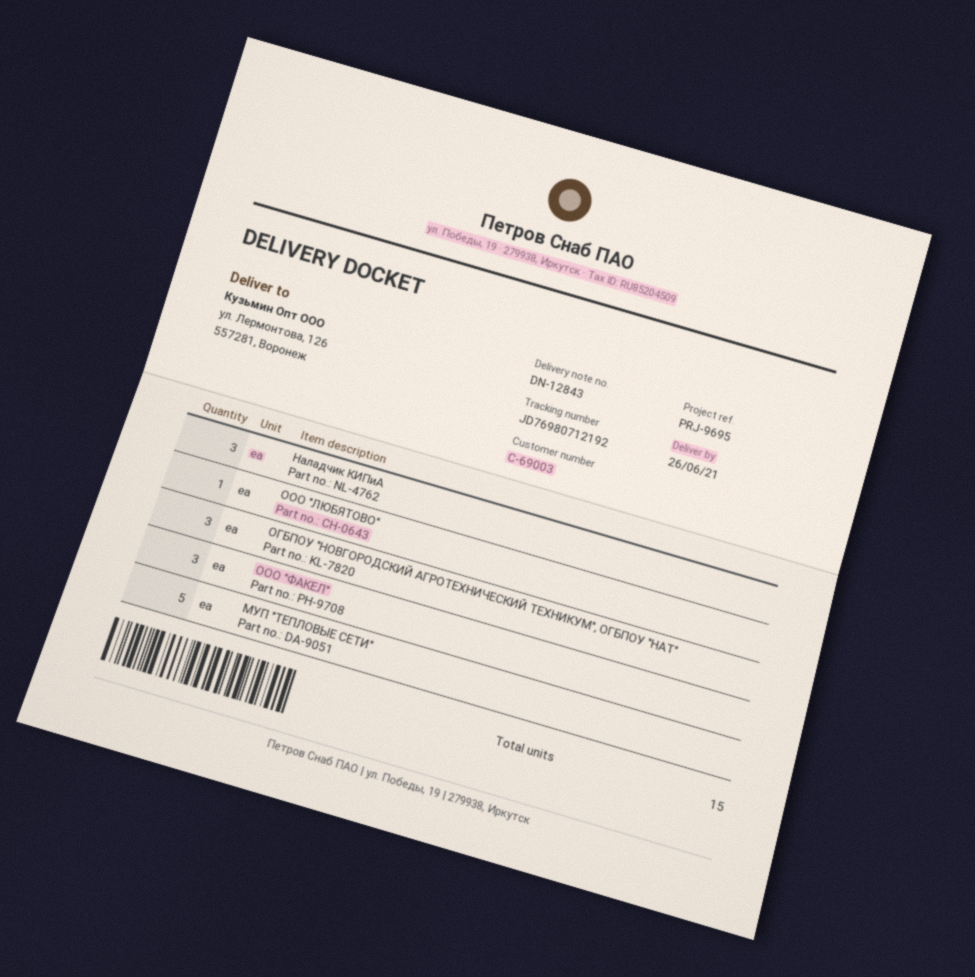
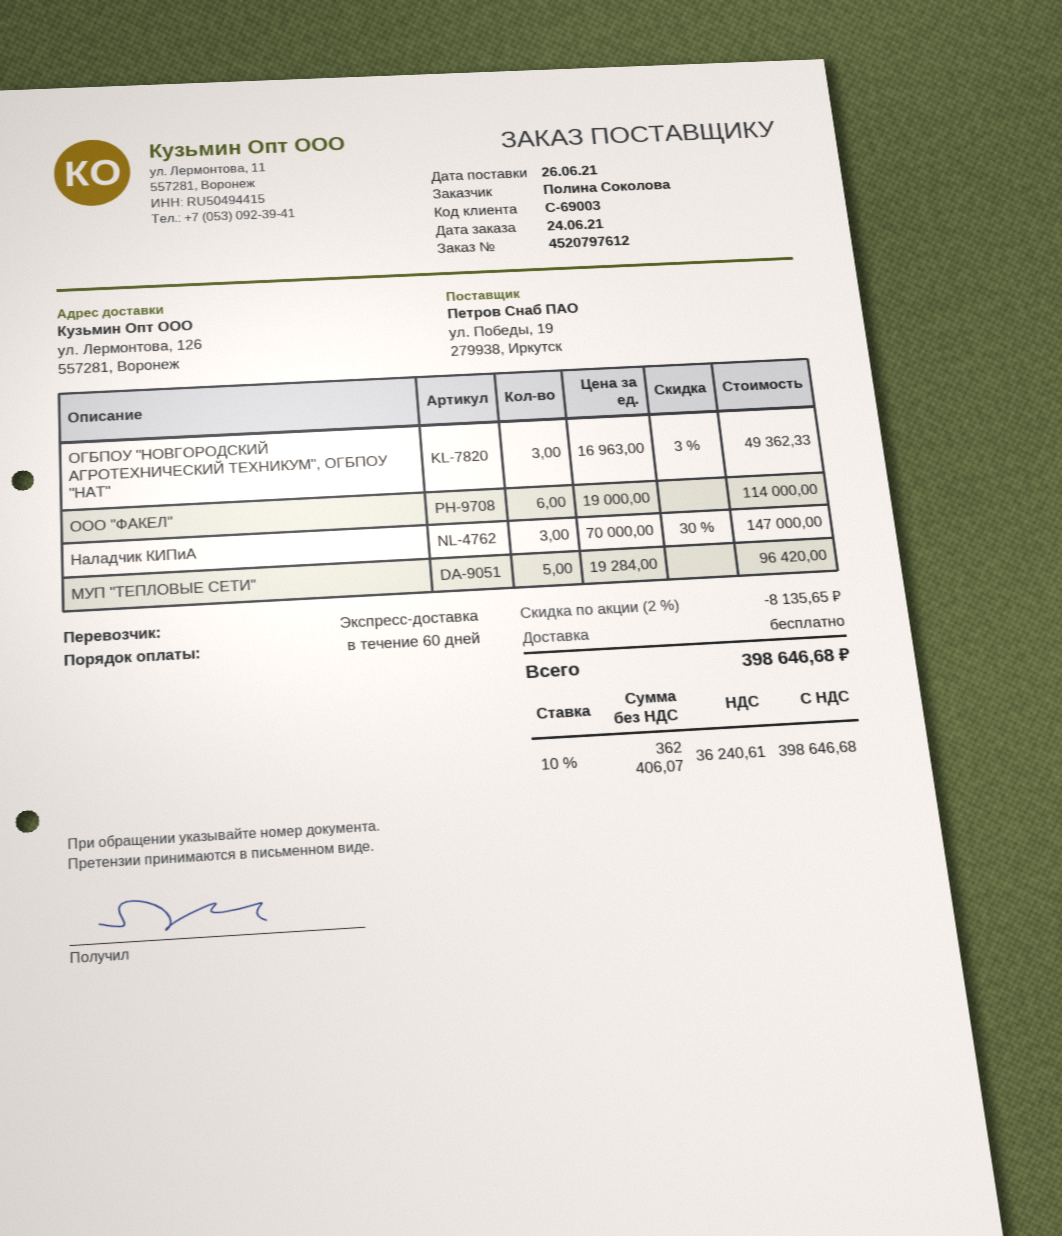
ООО "ЛЮБЯТОВО": 1 -> none
ООО "ФАКЕЛ": 3 -> 6

